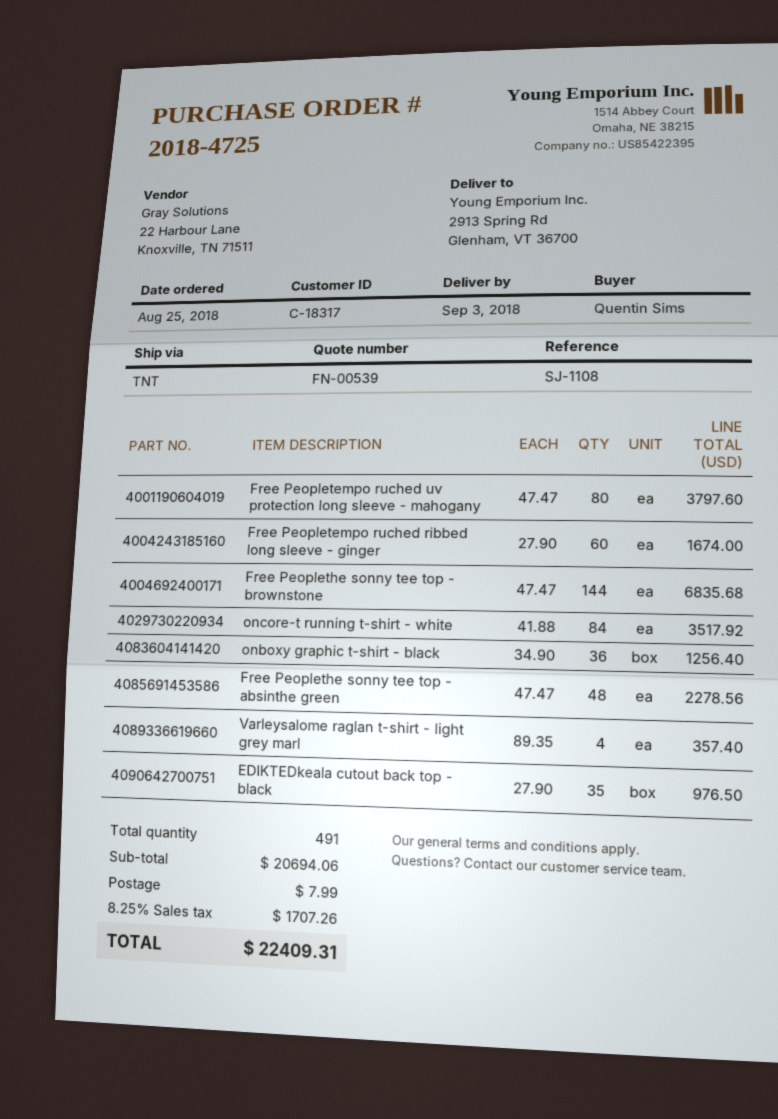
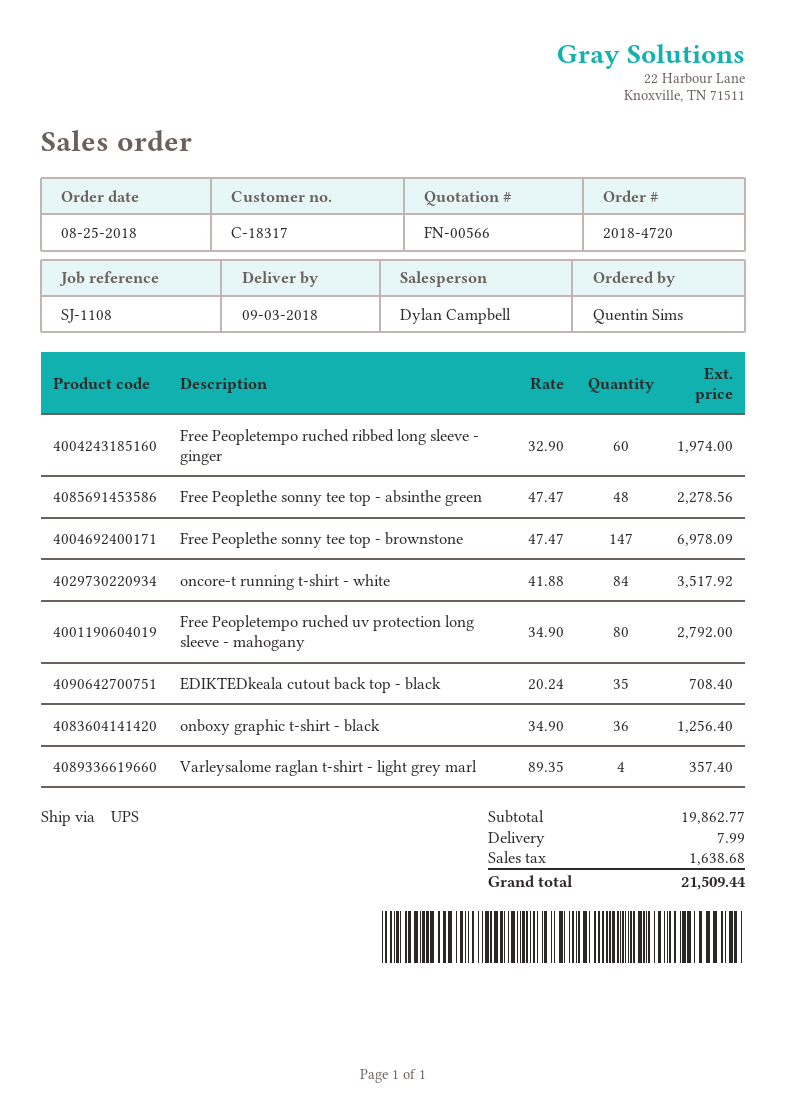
quote number: FN-00539 -> FN-00566
order number: 2018-4725 -> 2018-4720
shipping method: TNT -> UPS
Free Peopletempo ruched uv protection long sleeve - mahogany: 80 x 47.47 = 3797.60 -> 80 x 34.90 = 2792.00
Free Peopletempo ruched ribbed long sleeve - ginger: 60 x 27.90 = 1674.00 -> 60 x 32.90 = 1974.00
Free Peoplethe sonny tee top - brownstone: 144 x 47.47 = 6835.68 -> 147 x 47.47 = 6978.09
EDIKTEDkeala cutout back top - black: 35 x 27.90 = 976.50 -> 35 x 20.24 = 708.40
subtotal: 20694.06 -> 19862.77
tax: 1707.26 -> 1638.68
total: 22409.31 -> 21509.44

